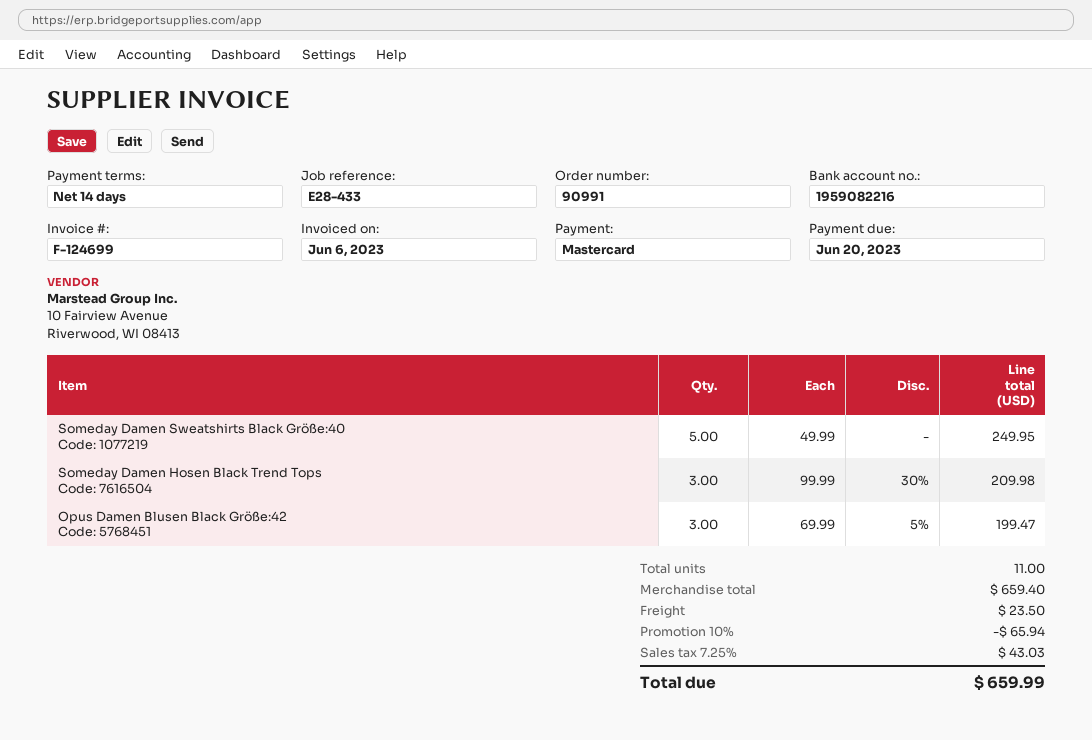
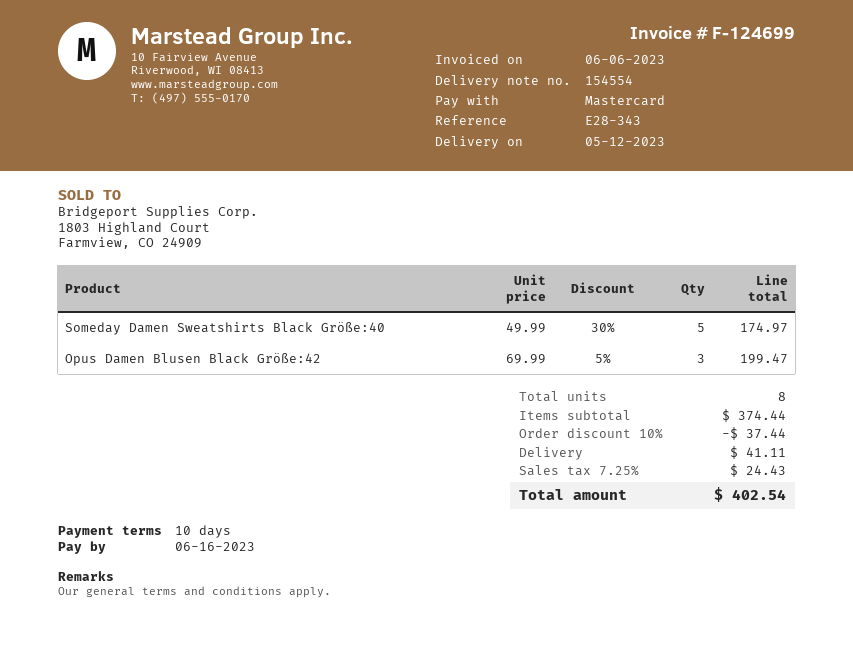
payment terms: 14 days -> 10 days
due date: 2023-06-20 -> 2023-06-16
reference: E28-433 -> E28-343
Someday Damen Sweatshirts Black Größe:40: 5 x 49.99 = 249.95 -> 5 x 49.99 - 30% = 174.97
Someday Damen Hosen Black Trend Tops: 3 x 99.99 - 30% = 209.98 -> none
total quantity: 11 -> 8
subtotal: 659.40 -> 374.44
discount: 10% = 65.94 -> 10% = 37.44
shipping: 23.50 -> 41.11
tax: 7.25% = 43.03 -> 7.25% = 24.43
total: 659.99 -> 402.54

